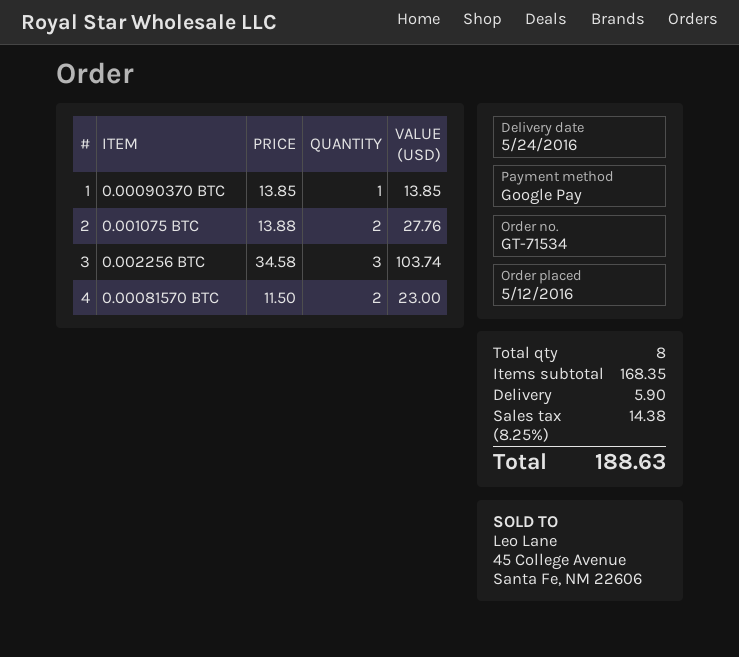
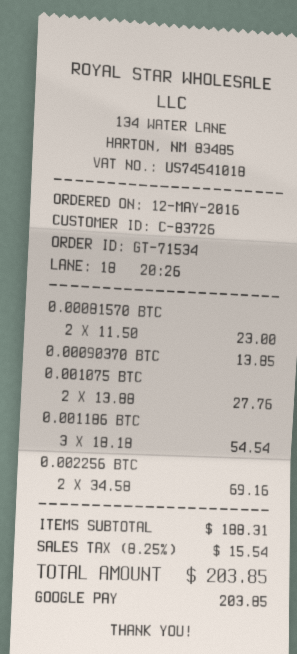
0.002256 BTC: 3 x 34.58 = 103.74 -> 2 x 34.58 = 69.16
0.001186 BTC: none -> 3 x 18.18 = 54.54
subtotal: 168.35 -> 188.31
shipping: 5.90 -> none
tax: 8.25% = 14.38 -> 8.25% = 15.54
total: 188.63 -> 203.85

